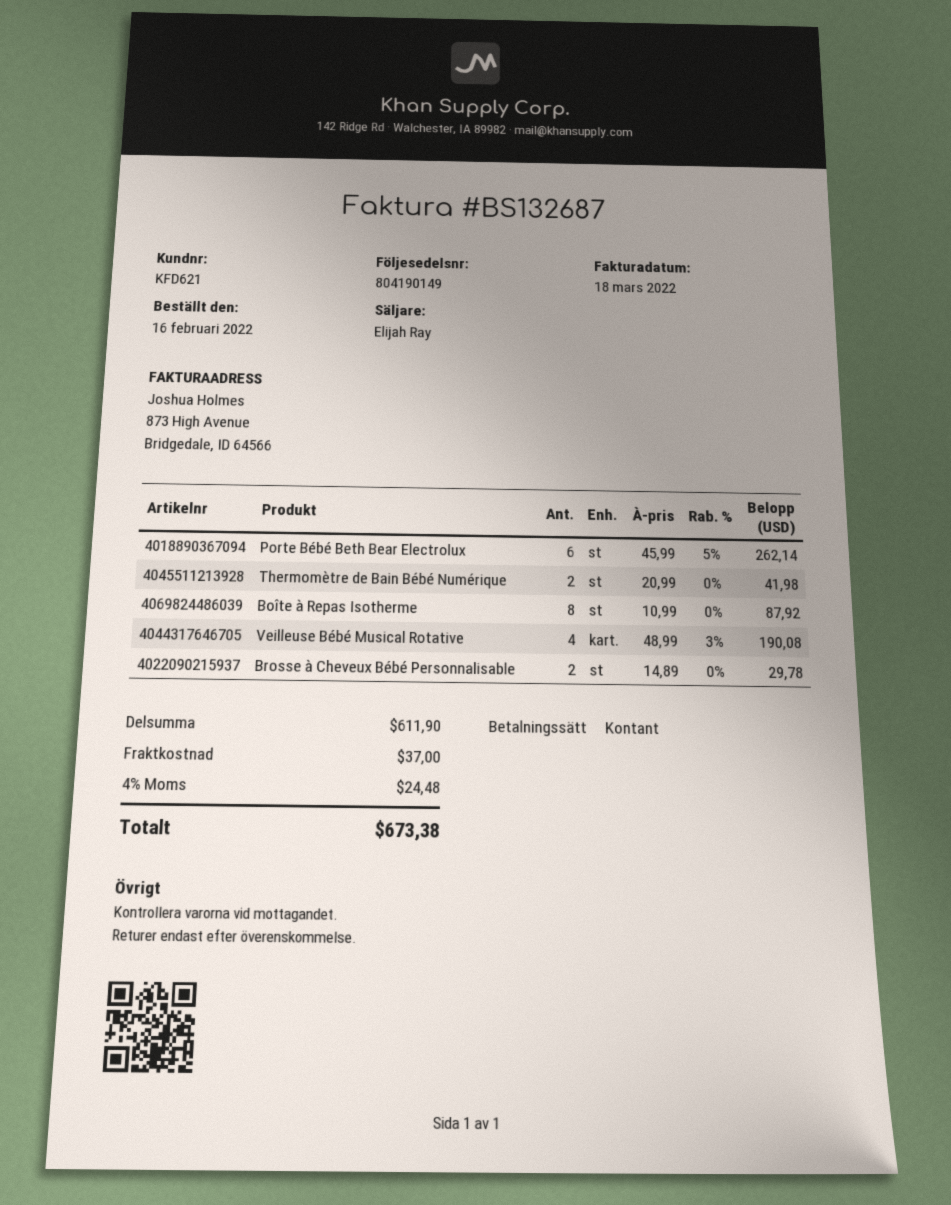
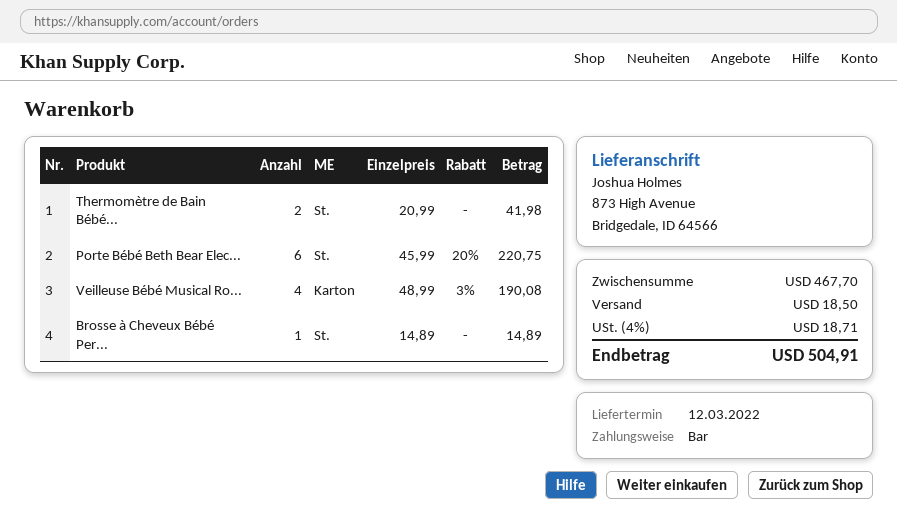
Porte Bébé Beth Bear Electrolux: 6 x 45.99 - 5% = 262.14 -> 6 x 45.99 - 20% = 220.75
Boîte à Repas Isotherme: 8 x 10.99 = 87.92 -> none
Brosse à Cheveux Bébé Personnalisable: 2 x 14.89 = 29.78 -> 1 x 14.89 = 14.89
subtotal: 611.90 -> 467.70
shipping: 37.00 -> 18.50
tax: 4% = 24.48 -> 4% = 18.71
total: 673.38 -> 504.91

